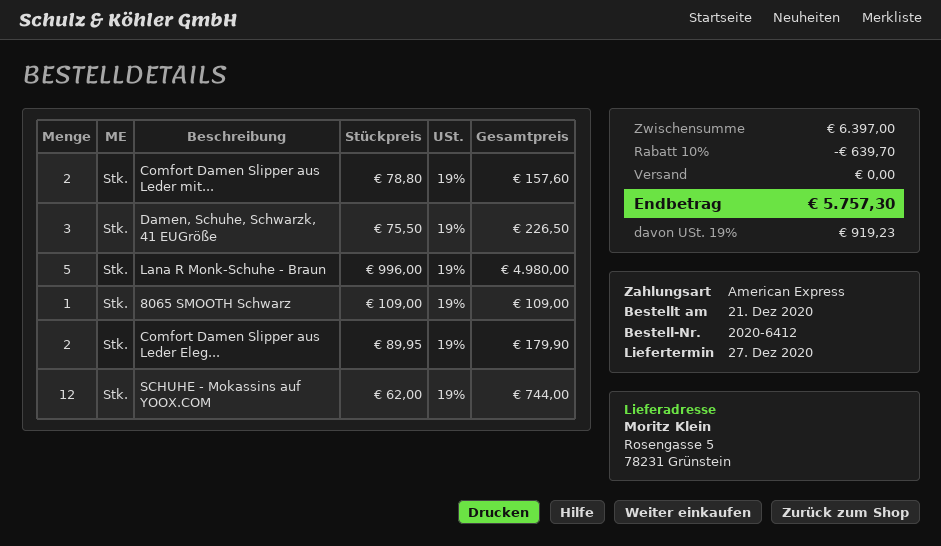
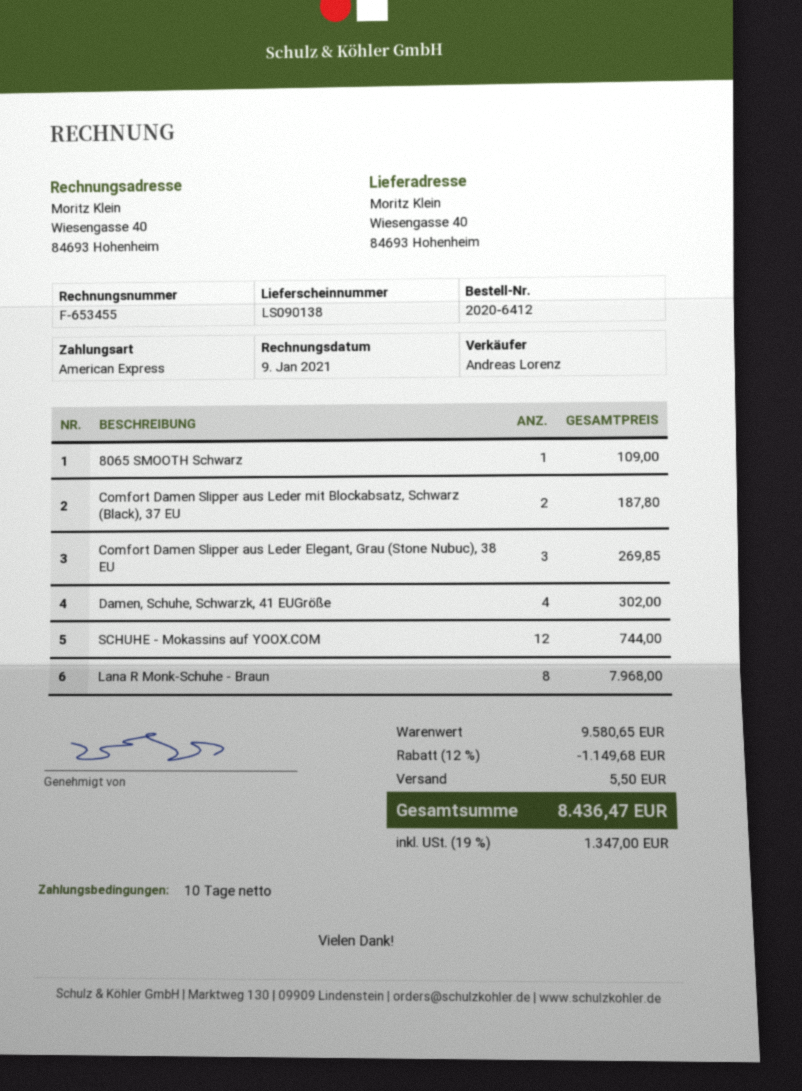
ship to: Rosengasse 5, 78231 Grünstein -> Wiesengasse 40, 84693 Hohenheim
Comfort Damen Slipper aus Leder mit...: 2 for 157.60 -> 2 for 187.80
Damen, Schuhe, Schwarzk, 41 EUGröße: 3 for 226.50 -> 4 for 302.00
Lana R Monk-Schuhe - Braun: 5 for 4980.00 -> 8 for 7968.00
Comfort Damen Slipper aus Leder Eleg...: 2 for 179.90 -> 3 for 269.85
subtotal: 6397.00 -> 9580.65
discount: 10% = 639.70 -> 12% = 1149.68
shipping: 0.00 -> 5.50
tax: 19% = 919.23 -> 19% = 1347.00
total: 5757.30 -> 8436.47

